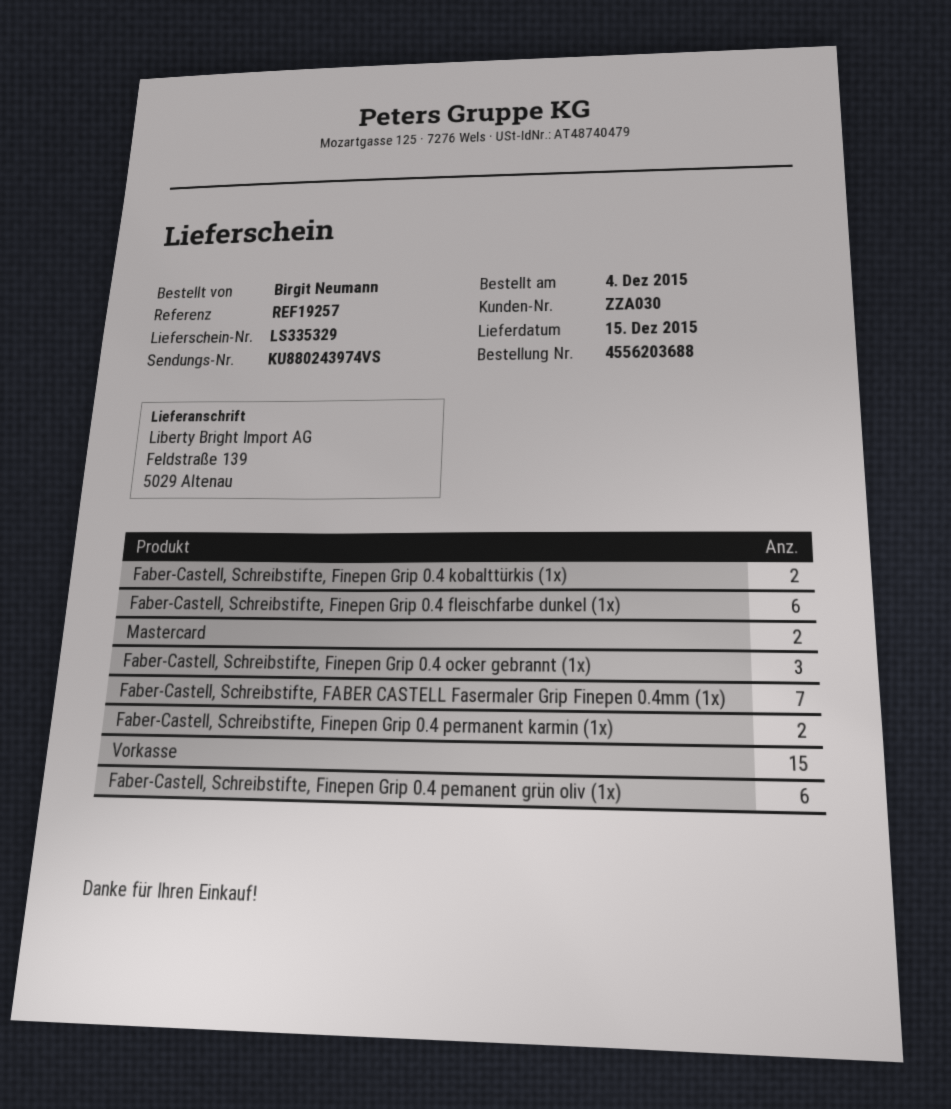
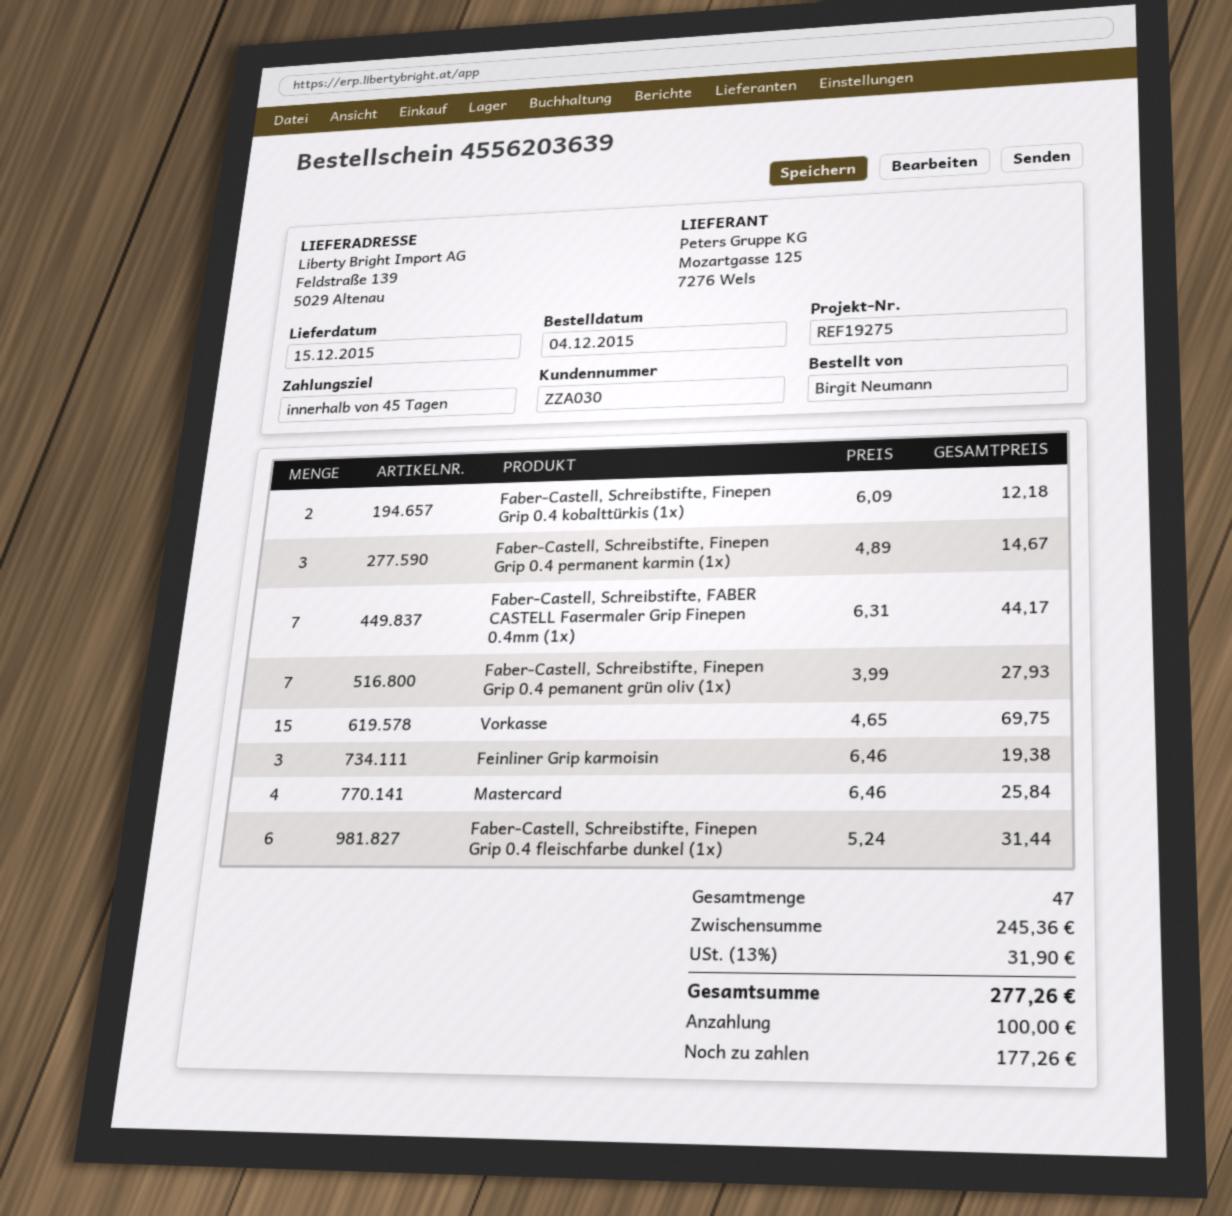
order number: 4556203688 -> 4556203639
reference: REF19257 -> REF19275
Mastercard: 2 -> 4
Faber-Castell, Schreibstifte, Finepen Grip 0.4 ocker gebrannt (1x): 3 -> none
Faber-Castell, Schreibstifte, Finepen Grip 0.4 permanent karmin (1x): 2 -> 3
Faber-Castell, Schreibstifte, Finepen Grip 0.4 pemanent grün oliv (1x): 6 -> 7
Feinliner Grip karmoisin: none -> 3

